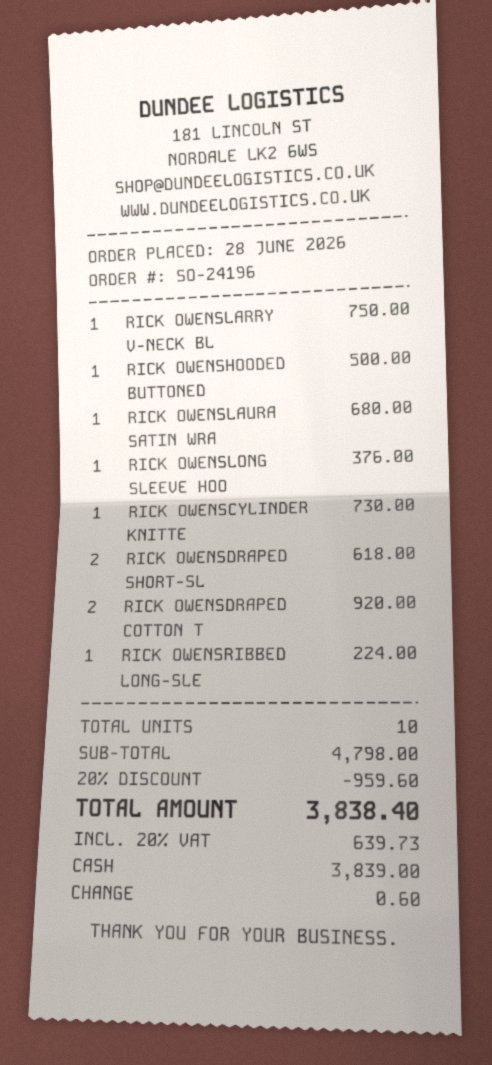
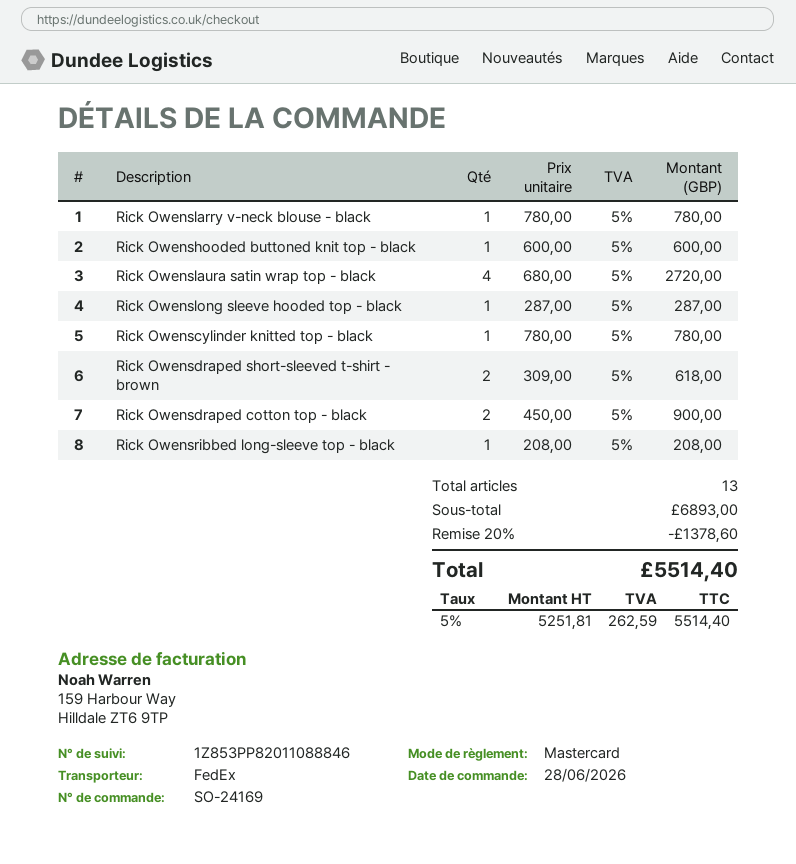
order number: SO-24196 -> SO-24169
payment method: cash -> Mastercard
RICK OWENSLARRY V-NECK BL: 1 for 750.00 -> 1 for 780.00
RICK OWENSHOODED BUTTONED: 1 for 500.00 -> 1 for 600.00
RICK OWENSLAURA SATIN WRA: 1 for 680.00 -> 4 for 2720.00
RICK OWENSLONG SLEEVE HOO: 1 for 376.00 -> 1 for 287.00
RICK OWENSCYLINDER KNITTE: 1 for 730.00 -> 1 for 780.00
RICK OWENSDRAPED COTTON T: 2 for 920.00 -> 2 for 900.00
RICK OWENSRIBBED LONG-SLE: 1 for 224.00 -> 1 for 208.00
total quantity: 10 -> 13
subtotal: 4798.00 -> 6893.00
discount: 20% = 959.60 -> 20% = 1378.60
tax: 20% = 639.73 -> 5% = 262.59
total: 3838.40 -> 5514.40

